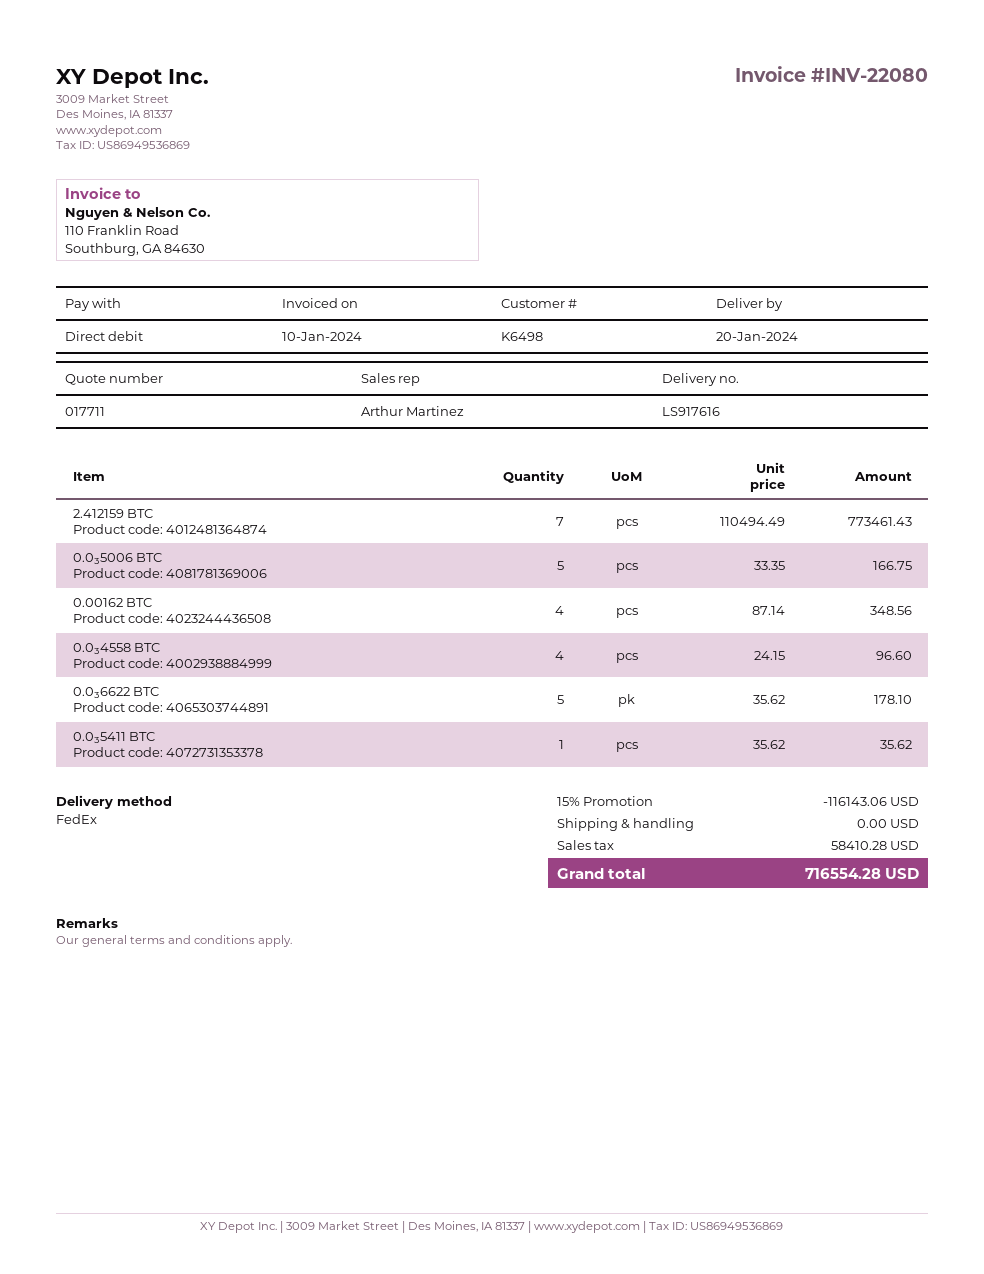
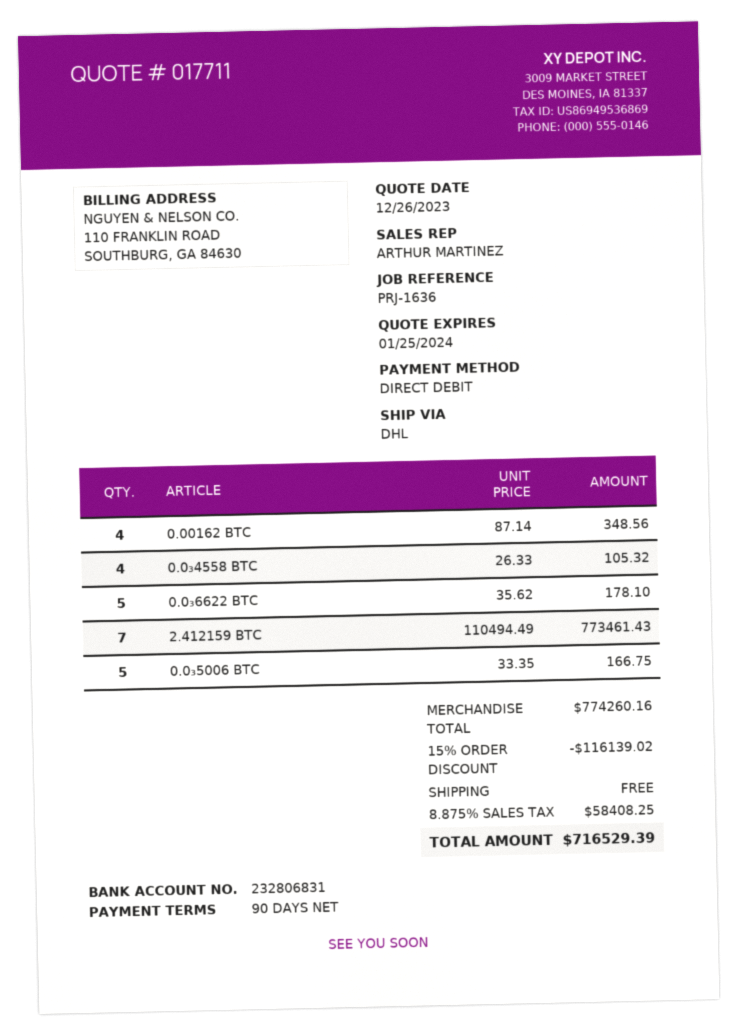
shipping method: FedEx -> DHL
0.0₃4558 BTC: 4 x 24.15 = 96.60 -> 4 x 26.33 = 105.32
0.0₃5411 BTC: 1 x 35.62 = 35.62 -> none
discount: 15% = 116143.06 -> 15% = 116139.02
tax: 58410.28 -> 58408.25
total: 716554.28 -> 716529.39

